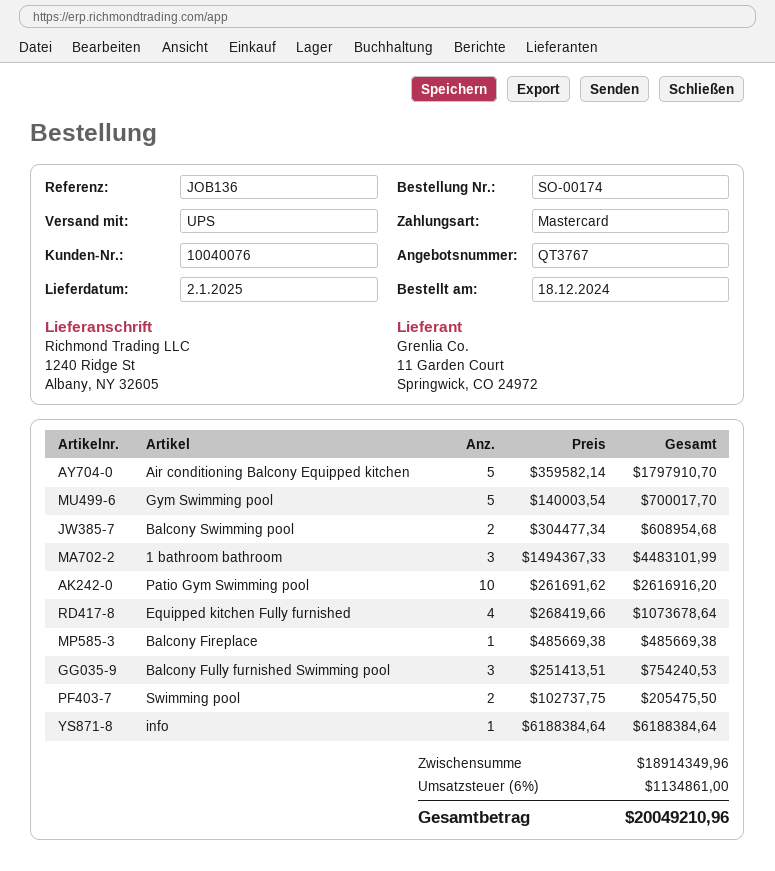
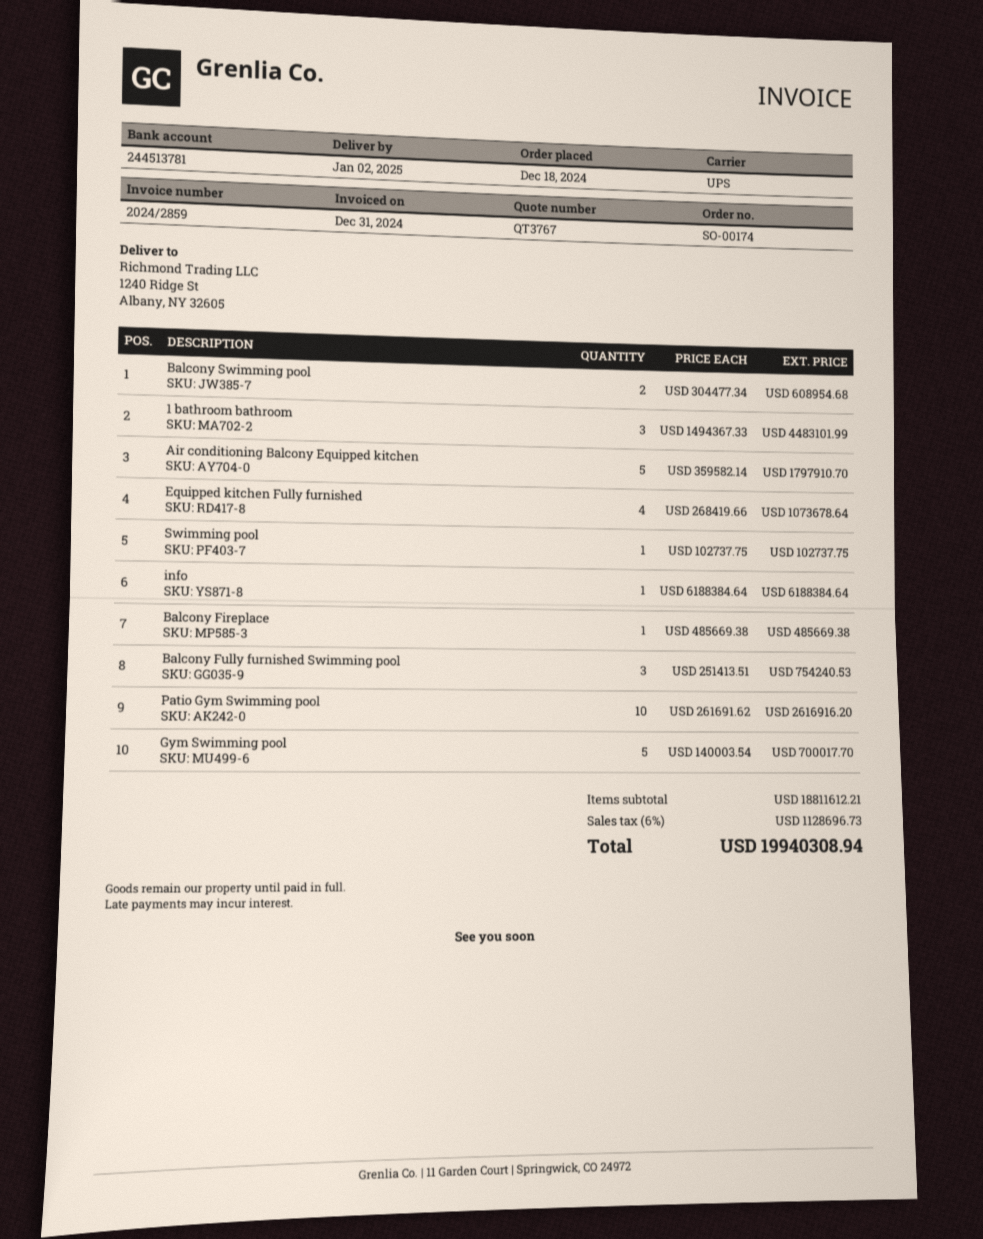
Swimming pool: 2 x 102737.75 = 205475.50 -> 1 x 102737.75 = 102737.75
subtotal: 18914349.96 -> 18811612.21
tax: 6% = 1134861.00 -> 6% = 1128696.73
total: 20049210.96 -> 19940308.94

